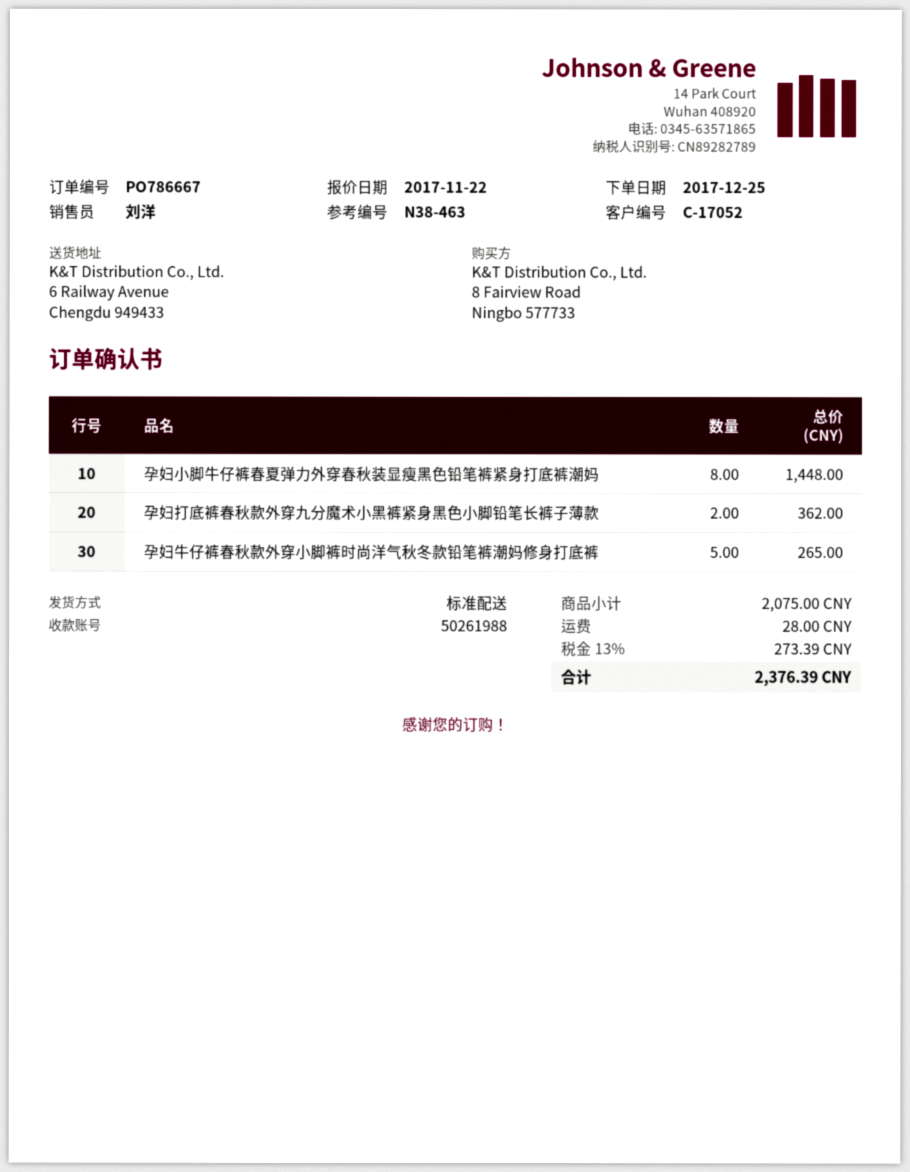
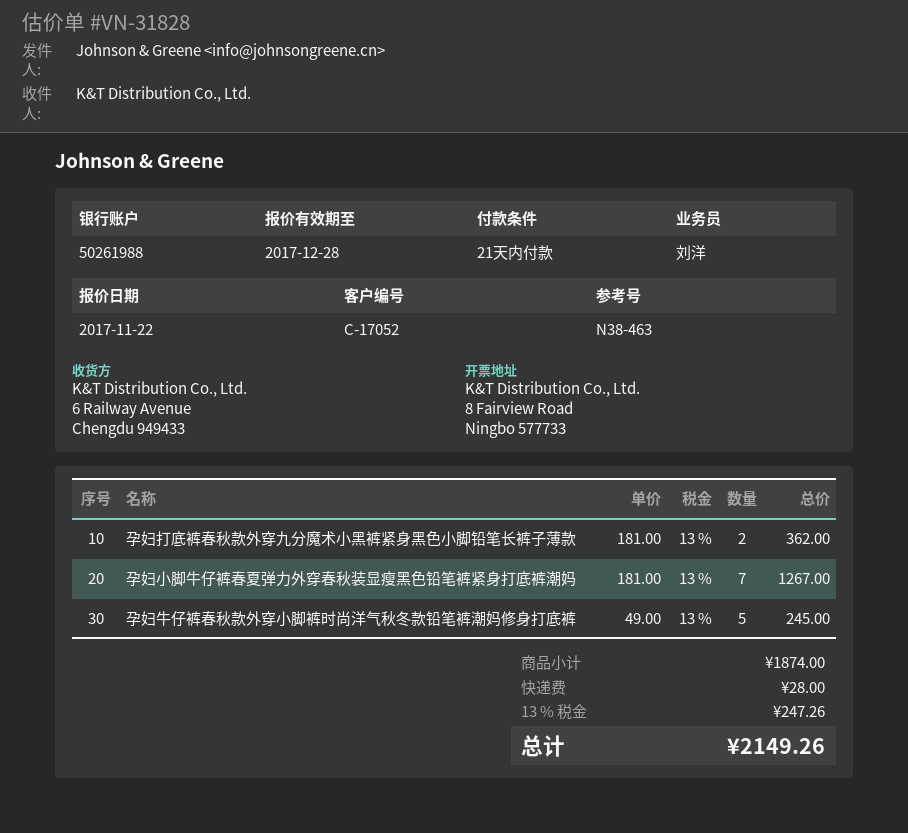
孕妇小脚牛仔裤春夏弹力外穿春秋装显瘦黑色铅笔裤紧身打底裤潮妈: 8 for 1448.00 -> 7 for 1267.00
孕妇牛仔裤春秋款外穿小脚裤时尚洋气秋冬款铅笔裤潮妈修身打底裤: 5 for 265.00 -> 5 for 245.00
subtotal: 2075.00 -> 1874.00
tax: 13% = 273.39 -> 13% = 247.26
total: 2376.39 -> 2149.26

